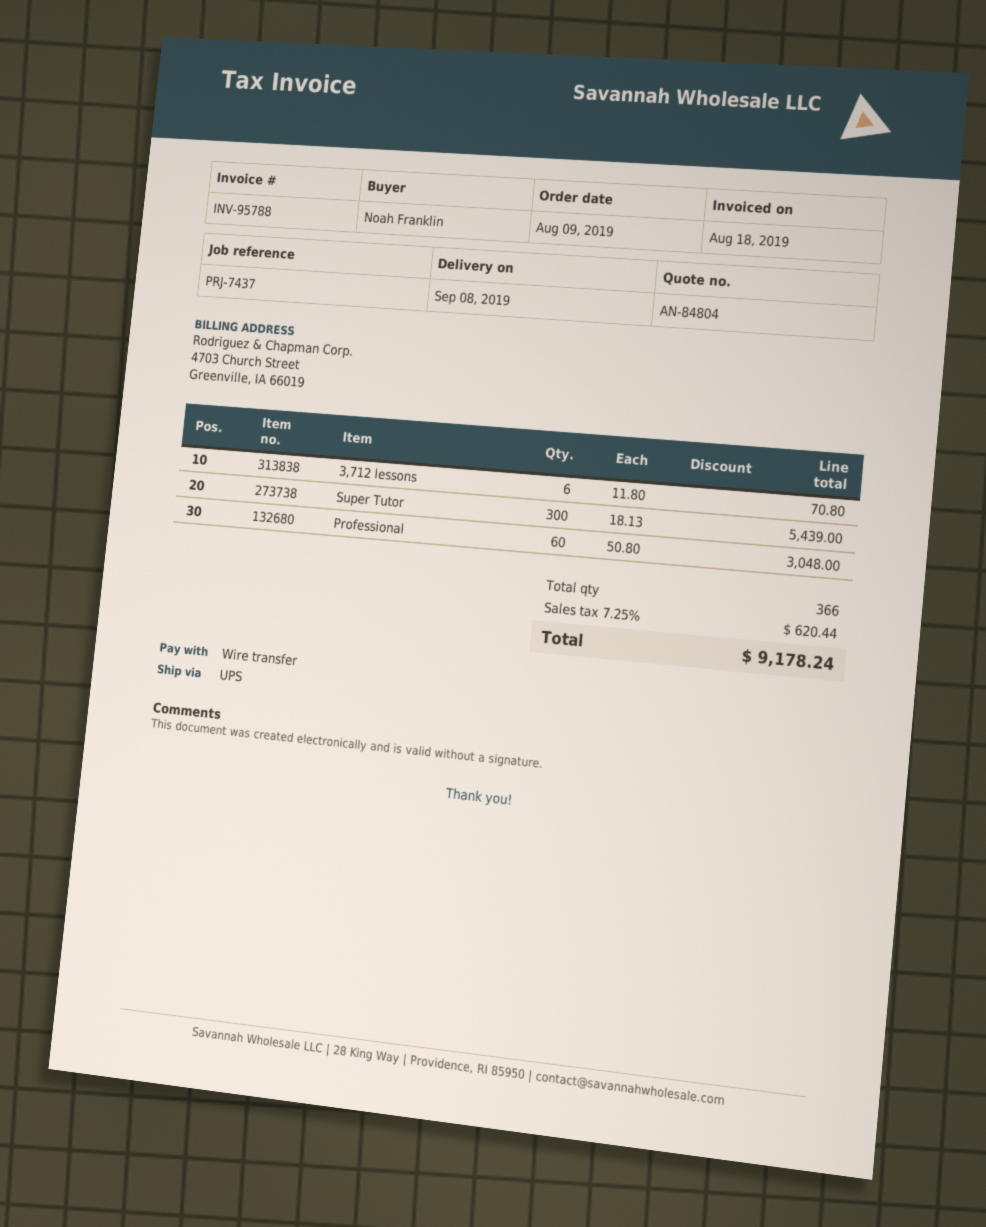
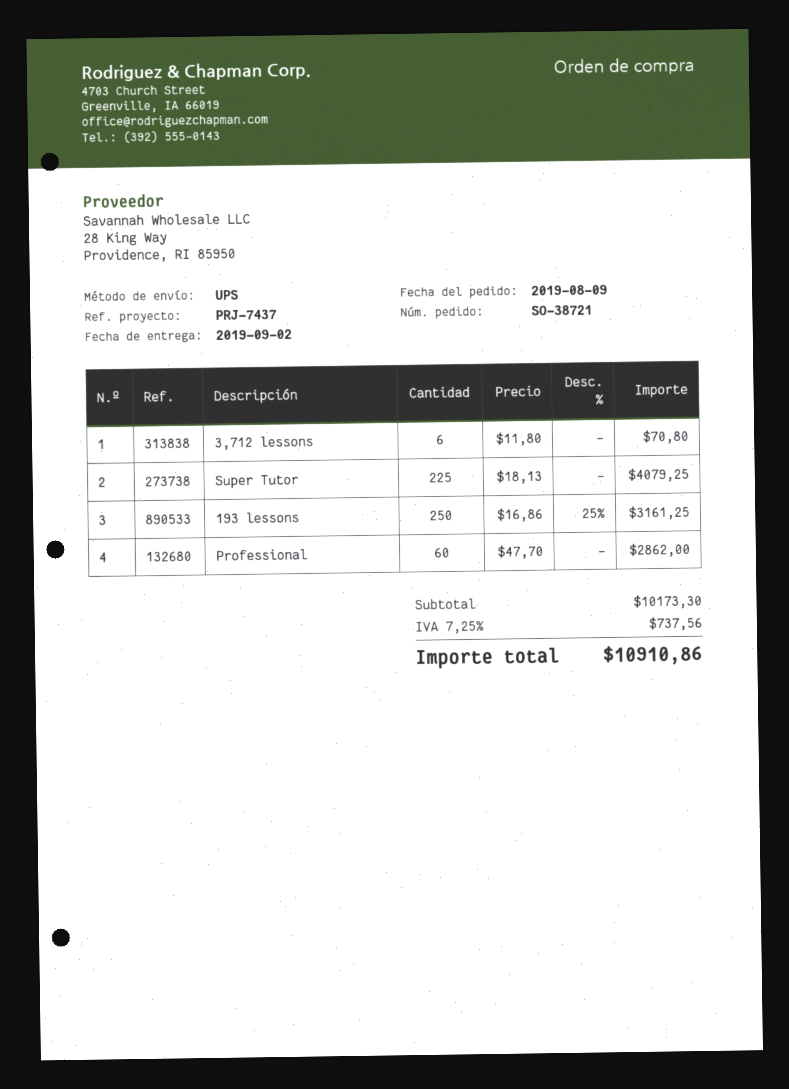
delivery date: 2019-09-08 -> 2019-09-02
Super Tutor: 300 x 18.13 = 5439.00 -> 225 x 18.13 = 4079.25
Professional: 60 x 50.80 = 3048.00 -> 60 x 47.70 = 2862.00
193 lessons: none -> 250 x 16.86 - 25% = 3161.25
tax: 7.25% = 620.44 -> 7.25% = 737.56
total: 9178.24 -> 10910.86

